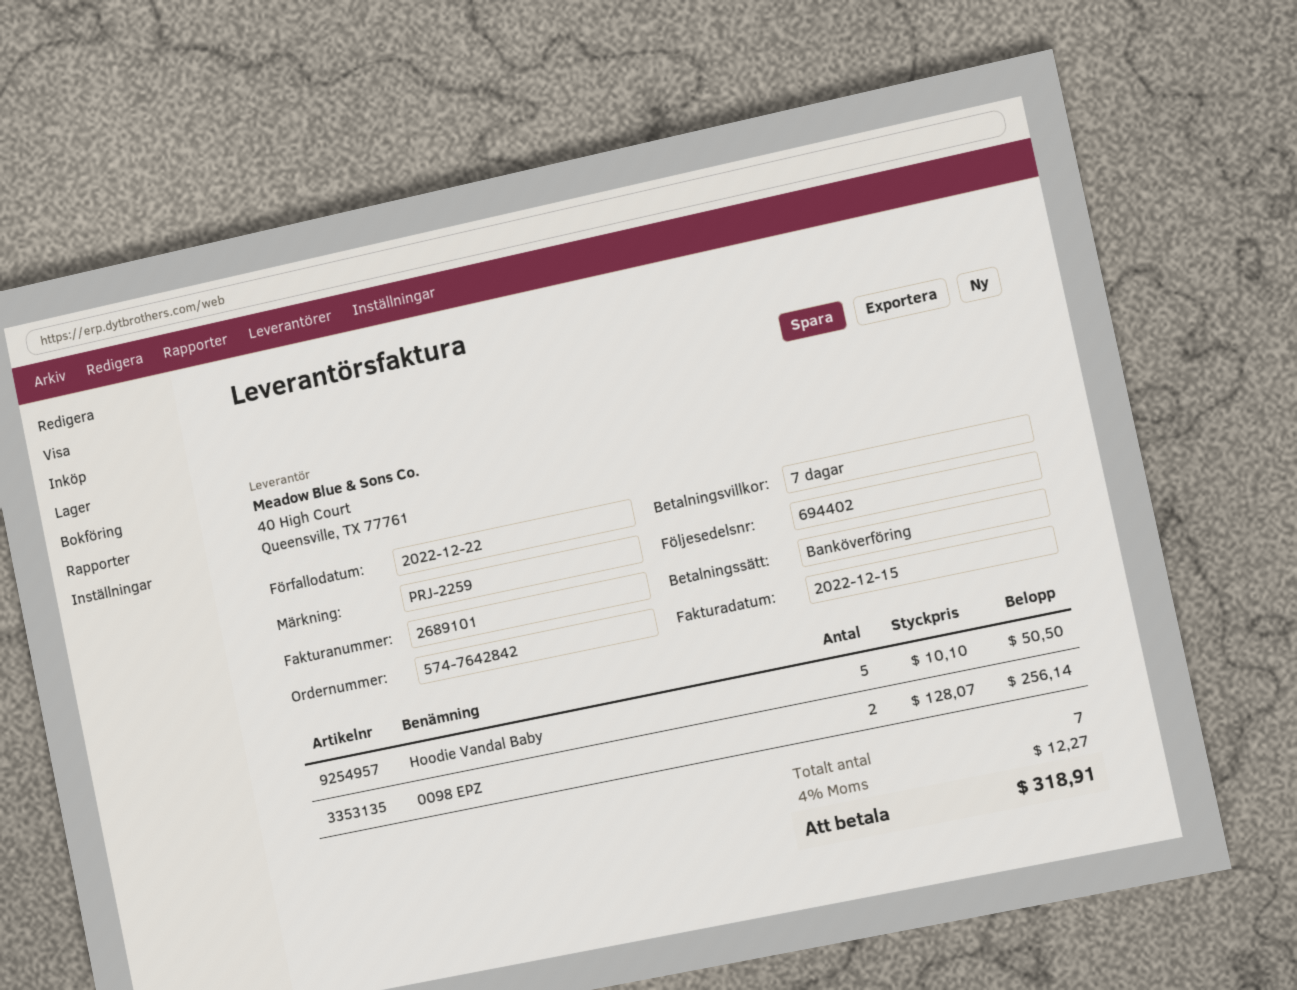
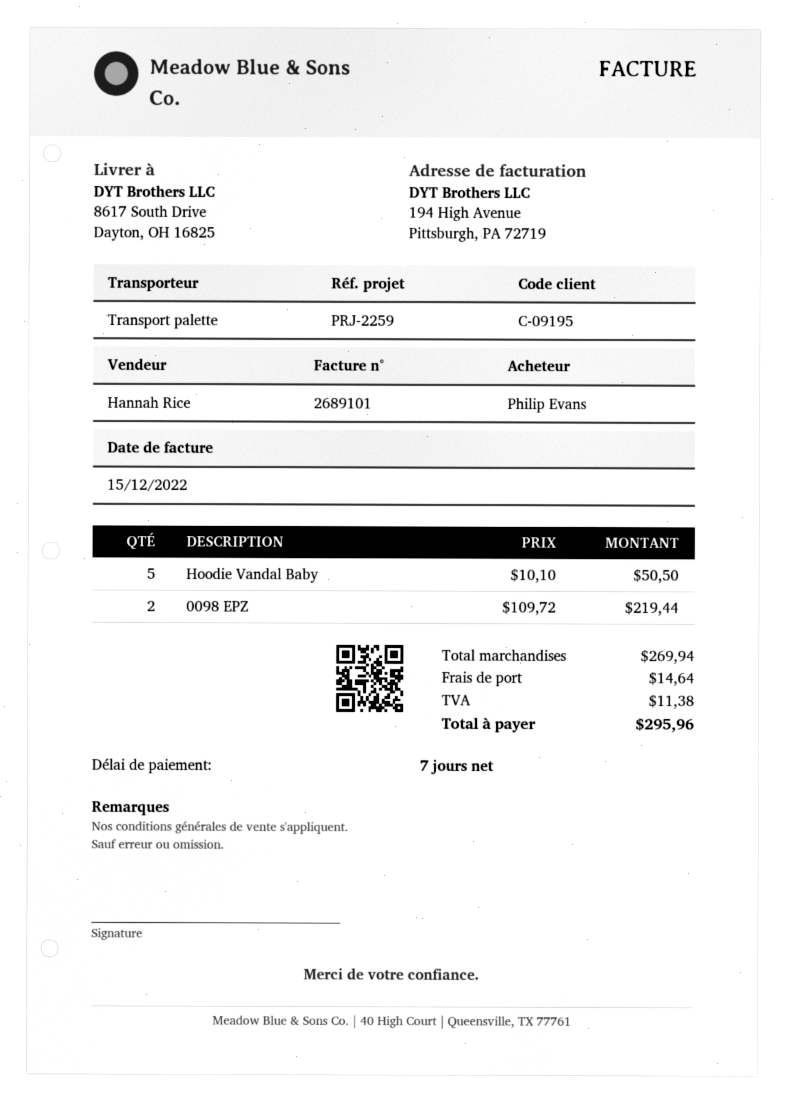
0098 EPZ: 2 x 128.07 = 256.14 -> 2 x 109.72 = 219.44
shipping: none -> 14.64
tax: 12.27 -> 11.38
total: 318.91 -> 295.96

